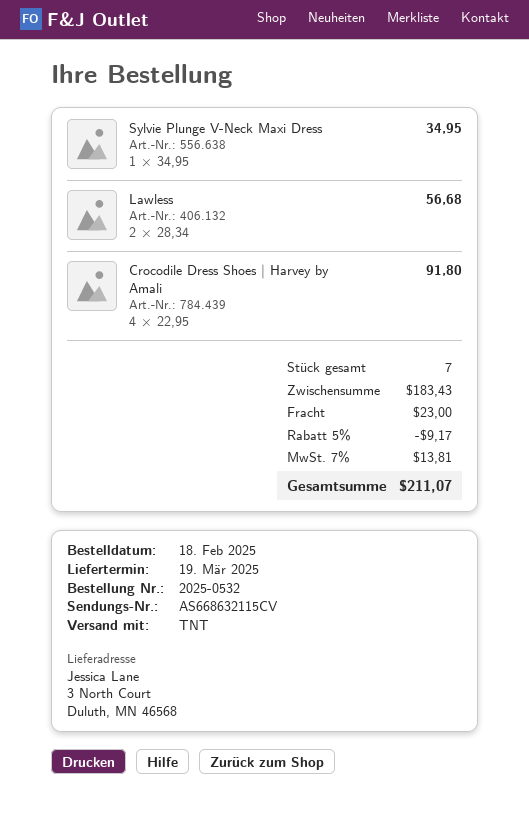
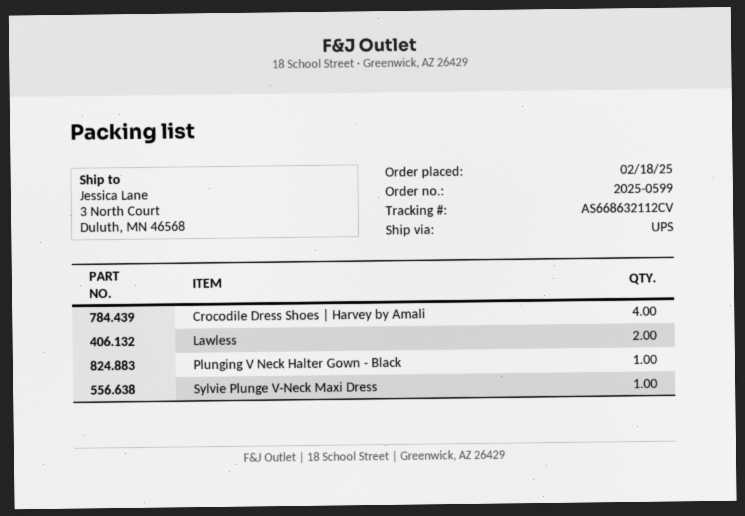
order number: 2025-0532 -> 2025-0599
shipping method: TNT -> UPS
tracking number: AS668632115CV -> AS668632112CV
Plunging V Neck Halter Gown - Black: none -> 1

